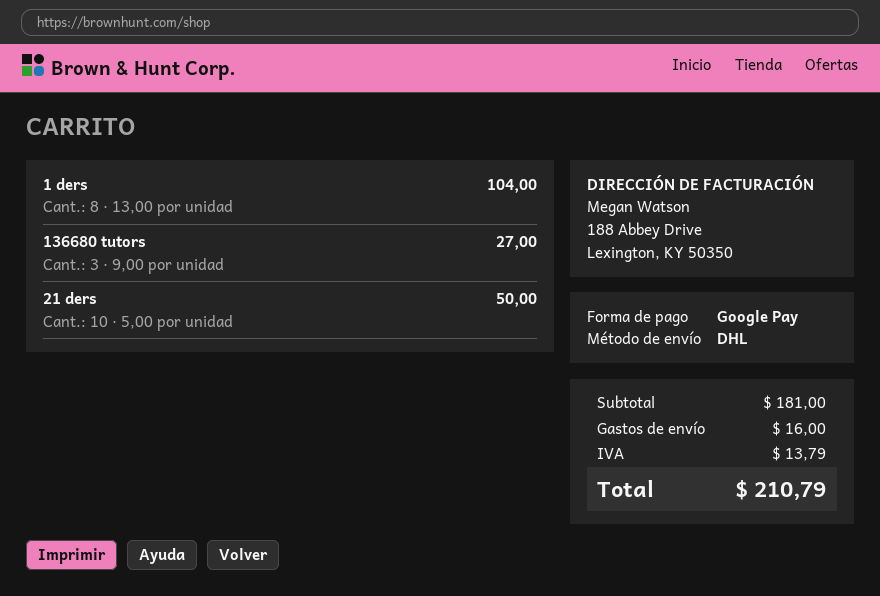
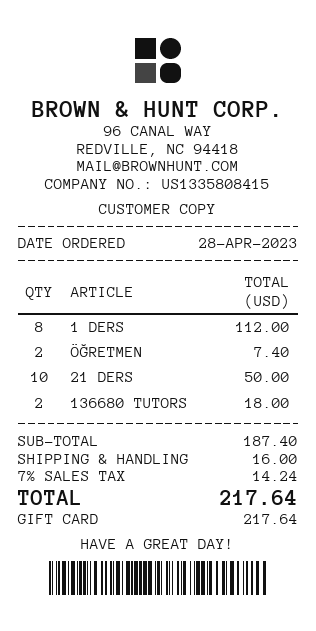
payment method: Google Pay -> gift card
1 ders: 8 for 104.00 -> 8 for 112.00
136680 tutors: 3 for 27.00 -> 2 for 18.00
ÖĞRETMEN: none -> 2 for 7.40
subtotal: 181.00 -> 187.40
tax: 13.79 -> 14.24
total: 210.79 -> 217.64

